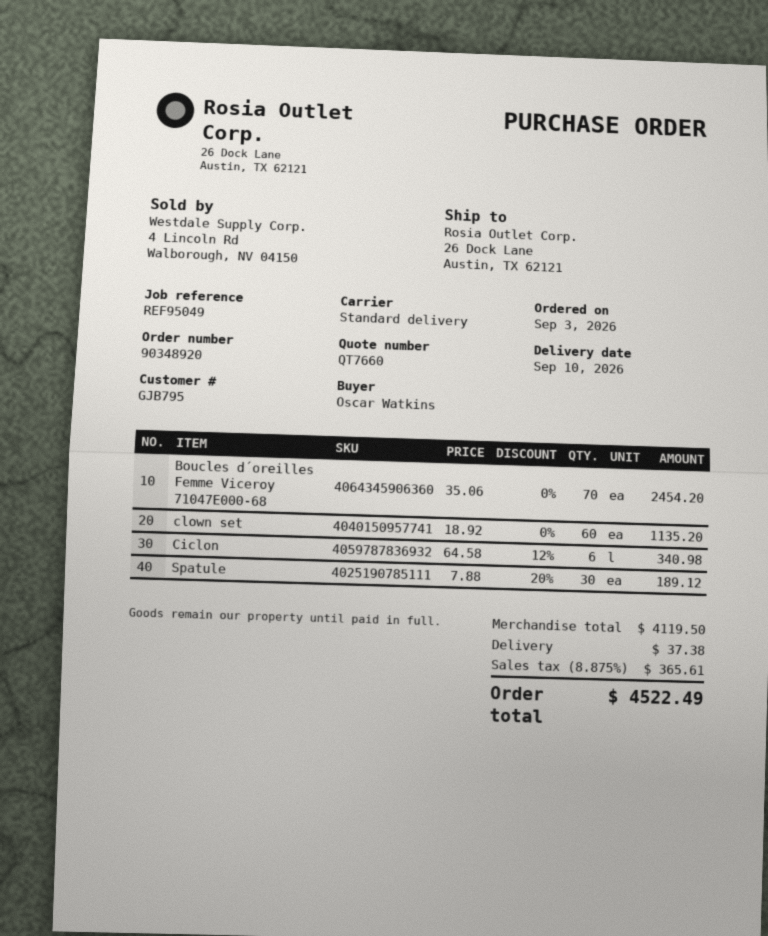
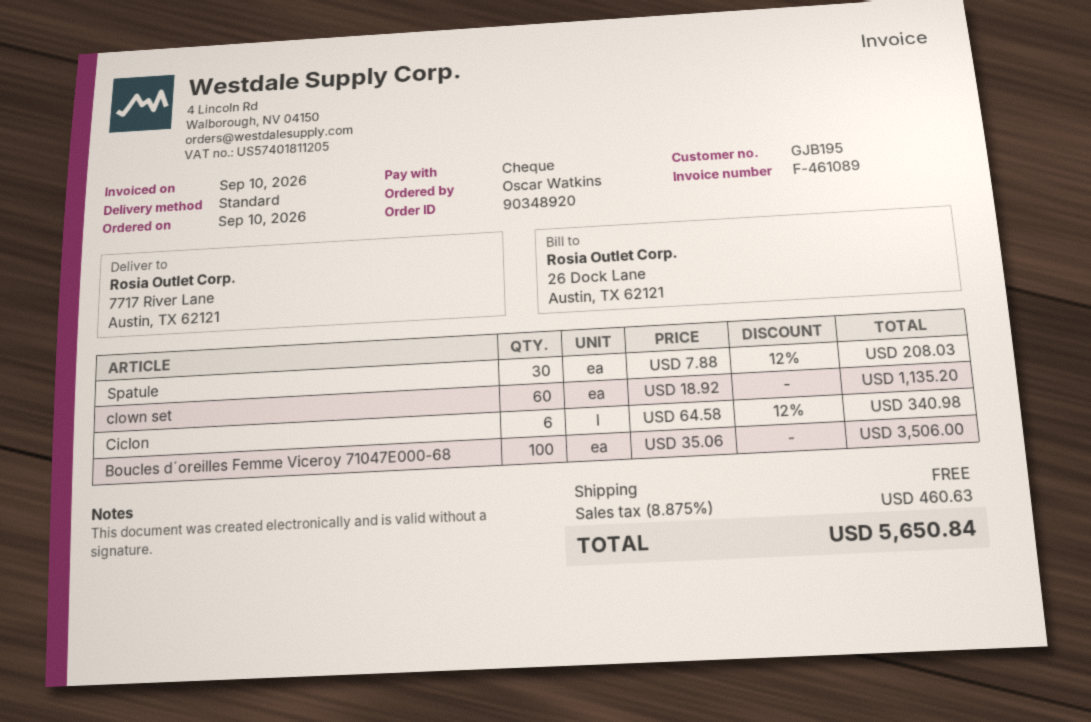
order date: 2026-09-03 -> 2026-09-10
customer number: GJB795 -> GJB195
ship to: 26 Dock Lane, Austin, TX 62121 -> 7717 River Lane, Austin, TX 62121
Boucles d´oreilles Femme Viceroy 71047E000-68: 70 x 35.06 = 2454.20 -> 100 x 35.06 = 3506.00
Spatule: 30 x 7.88 - 20% = 189.12 -> 30 x 7.88 - 12% = 208.03
shipping: 37.38 -> 0.00
tax: 8.875% = 365.61 -> 8.875% = 460.63
total: 4522.49 -> 5650.84

